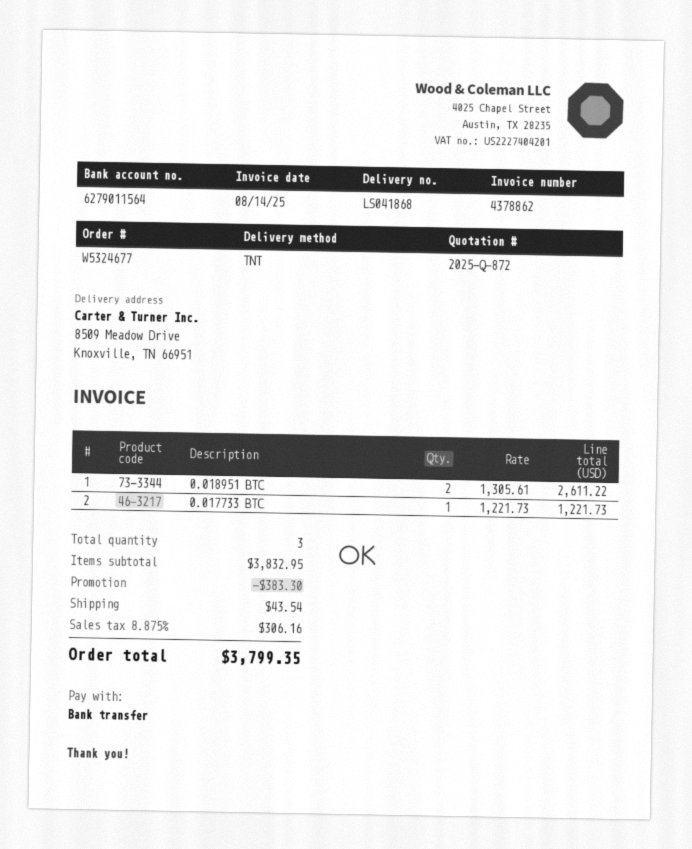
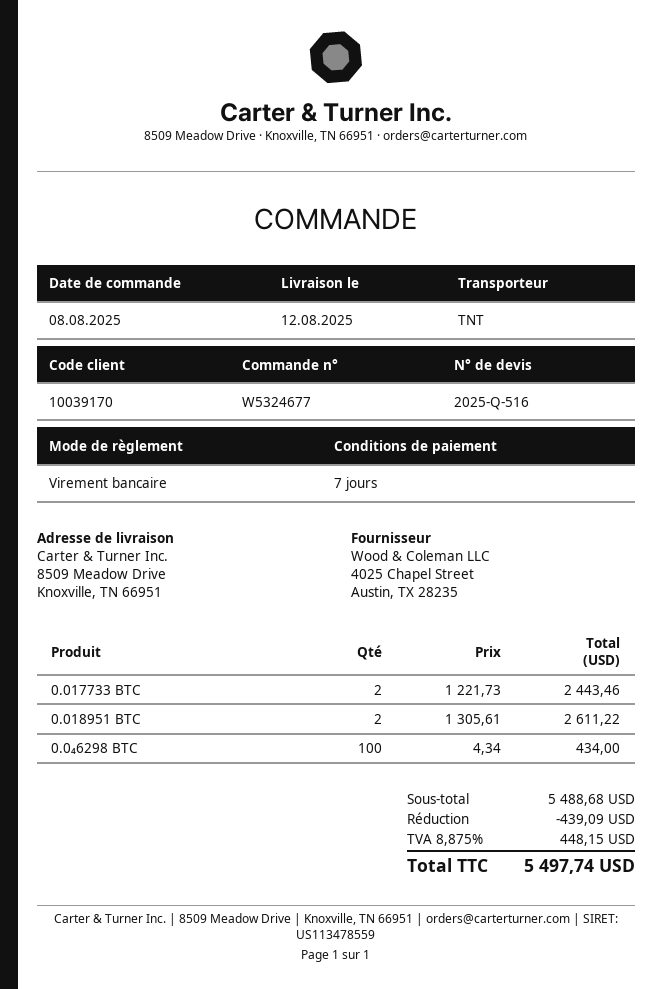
quote number: 2025-Q-872 -> 2025-Q-516
0.017733 BTC: 1 x 1221.73 = 1221.73 -> 2 x 1221.73 = 2443.46
0.0₄6298 BTC: none -> 100 x 4.34 = 434.00
subtotal: 3832.95 -> 5488.68
discount: 383.30 -> 439.09
shipping: 43.54 -> none
tax: 8.875% = 306.16 -> 8.875% = 448.15
total: 3799.35 -> 5497.74

